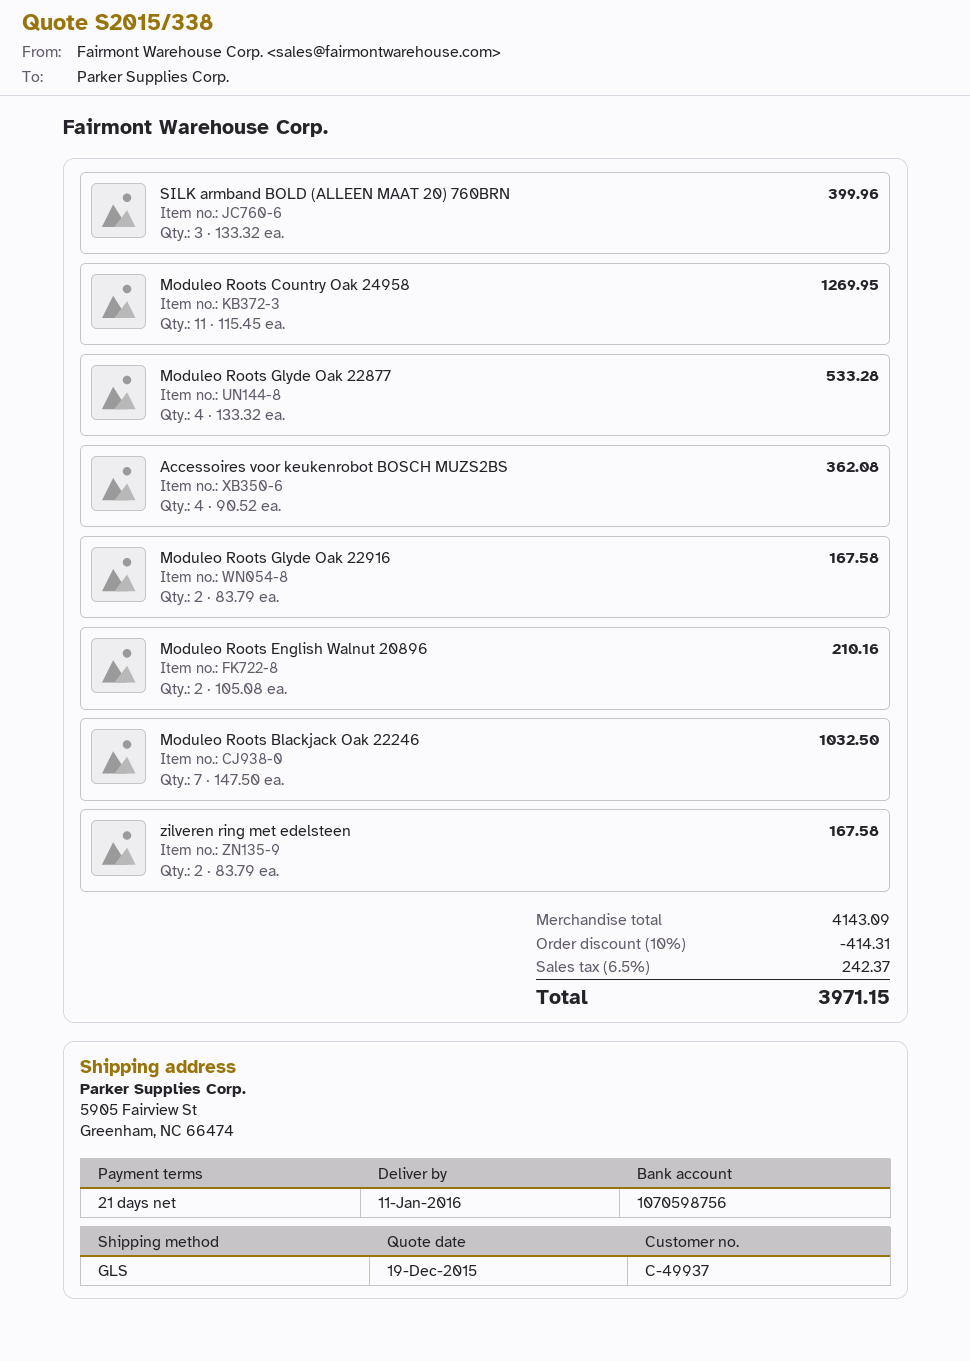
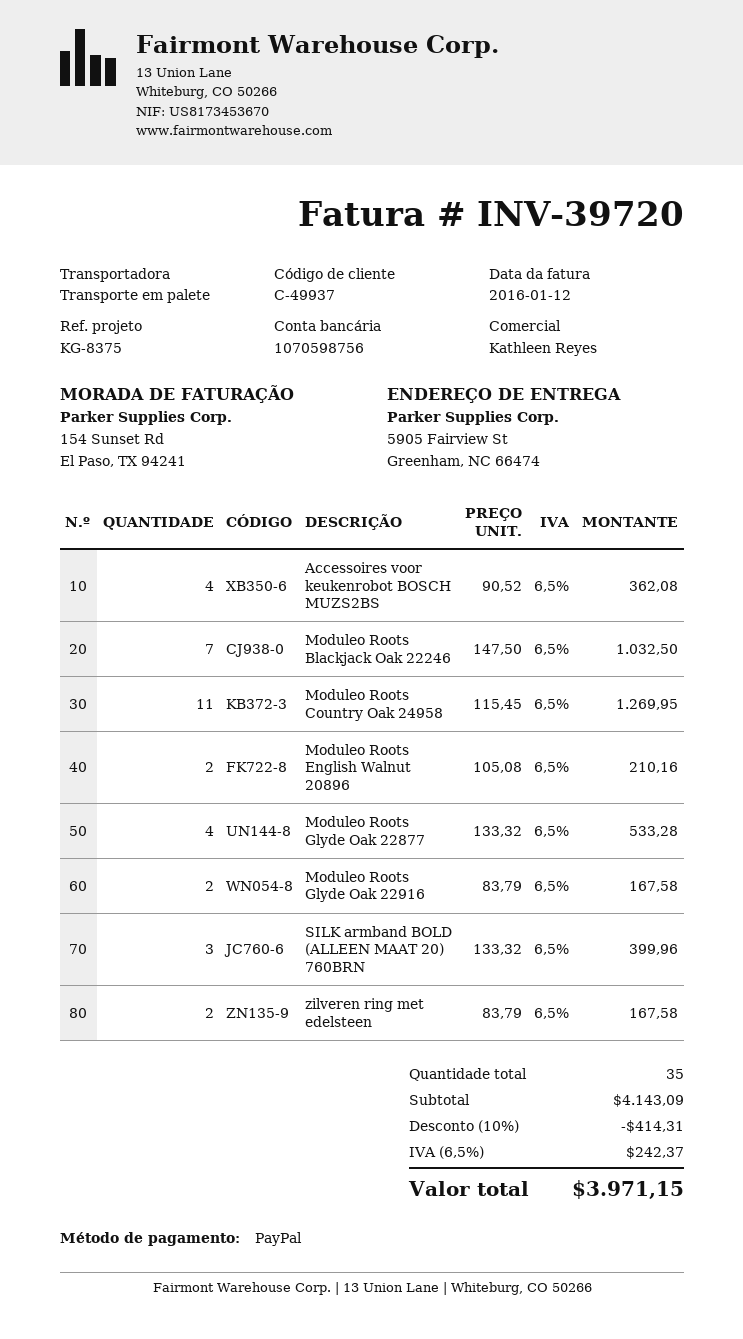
shipping method: GLS -> pallet freight

